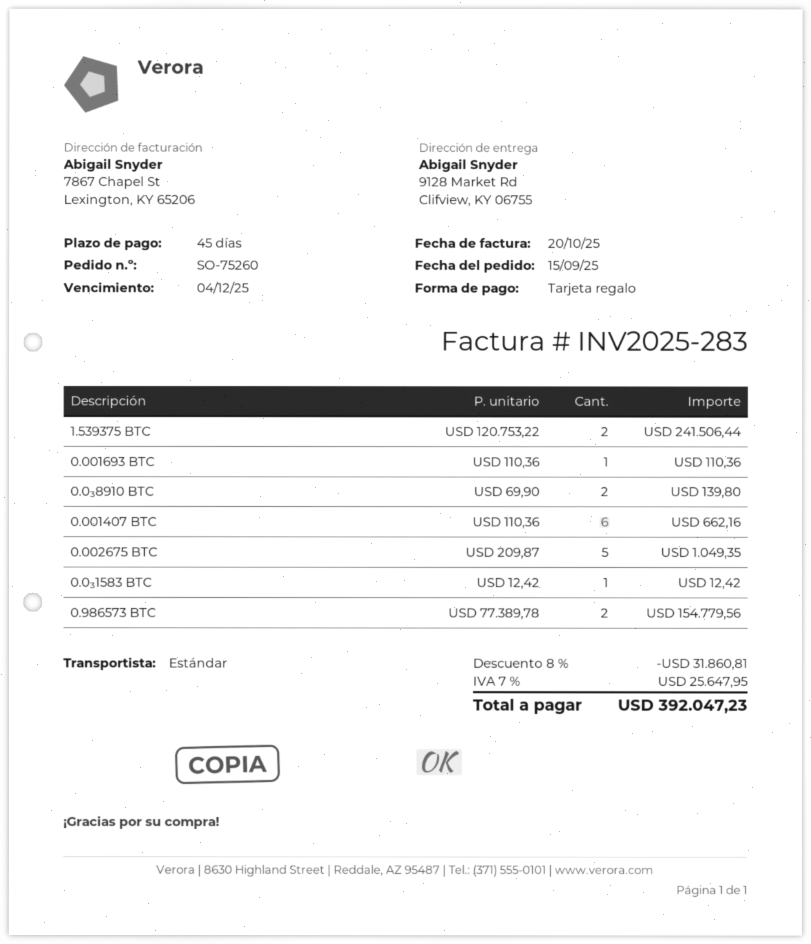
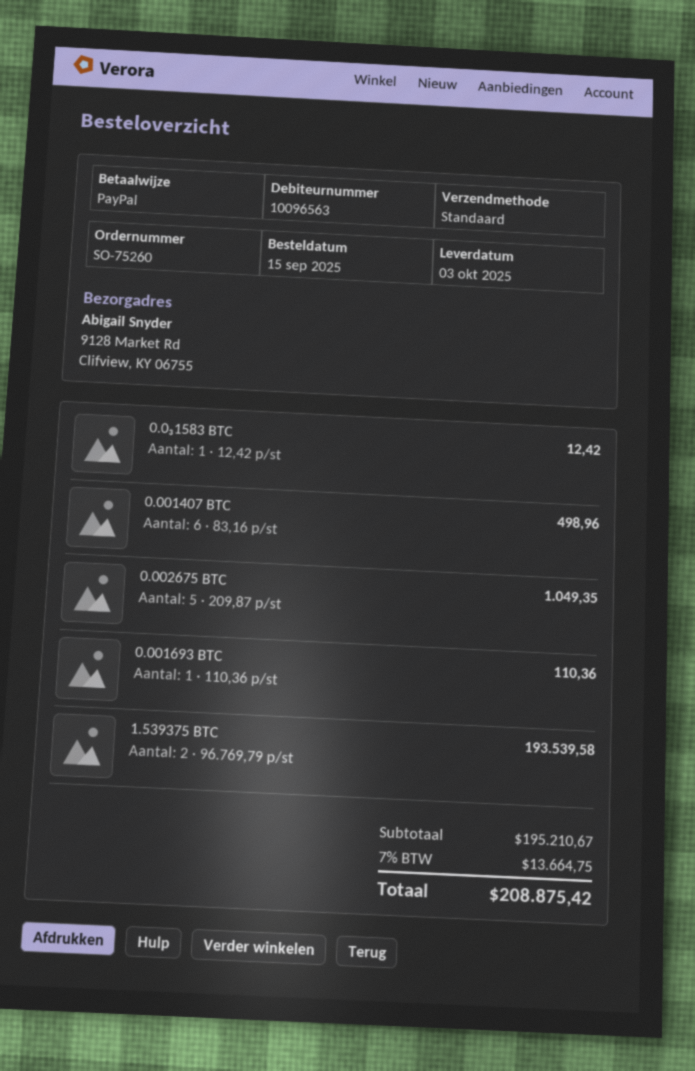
payment method: gift card -> PayPal
1.539375 BTC: 2 x 120753.22 = 241506.44 -> 2 x 96769.79 = 193539.58
0.0₃8910 BTC: 2 x 69.90 = 139.80 -> none
0.001407 BTC: 6 x 110.36 = 662.16 -> 6 x 83.16 = 498.96
0.986573 BTC: 2 x 77389.78 = 154779.56 -> none
discount: 8% = 31860.81 -> none
tax: 7% = 25647.95 -> 7% = 13664.75
total: 392047.23 -> 208875.42

